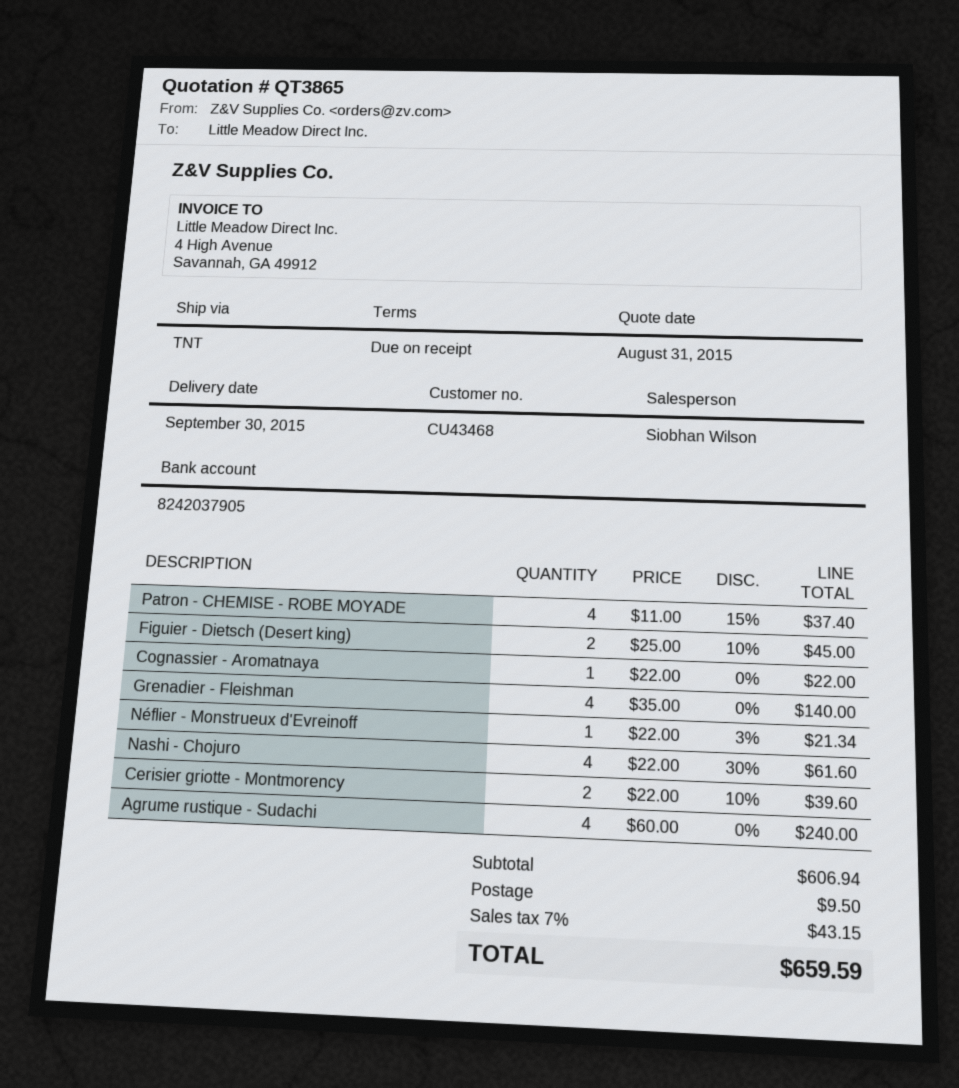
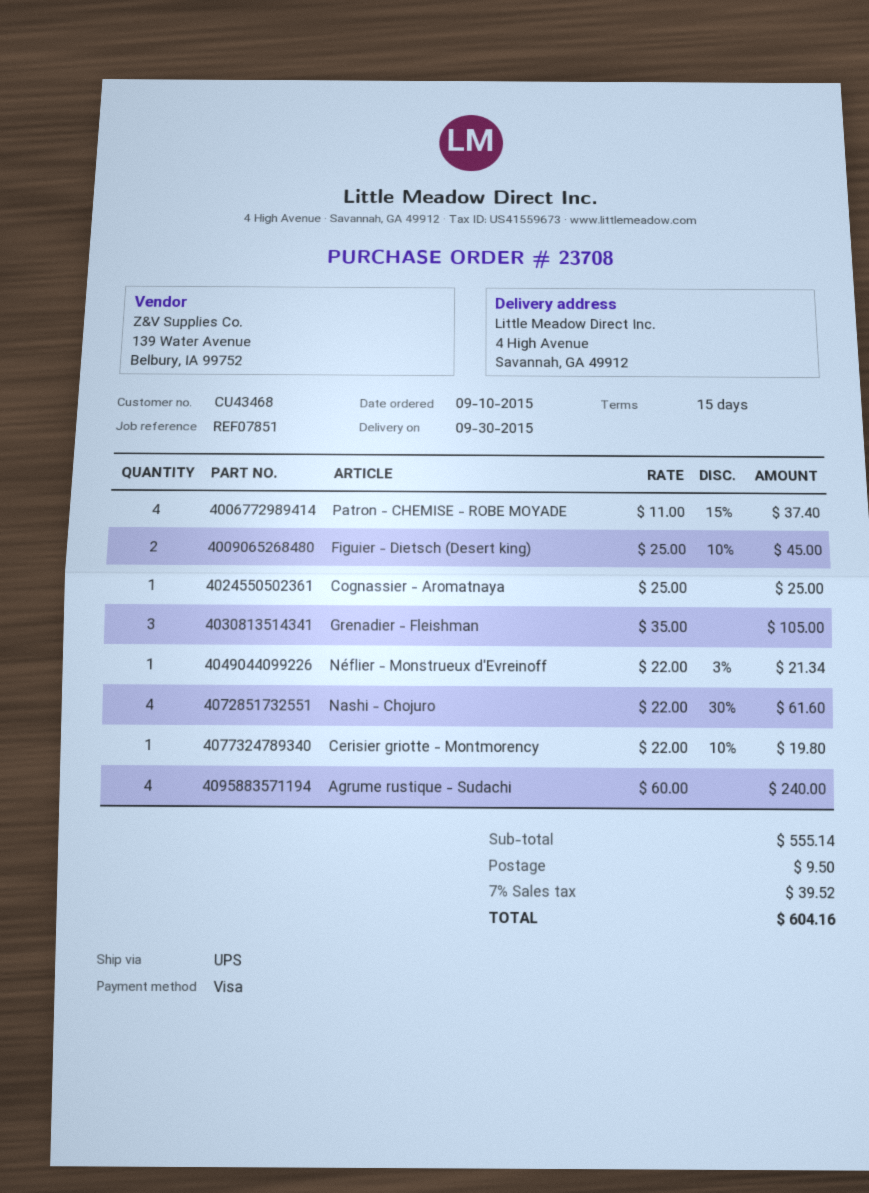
payment terms: on receipt -> 15 days
shipping method: TNT -> UPS
Cognassier - Aromatnaya: 1 x 22.00 = 22.00 -> 1 x 25.00 = 25.00
Grenadier - Fleishman: 4 x 35.00 = 140.00 -> 3 x 35.00 = 105.00
Cerisier griotte - Montmorency: 2 x 22.00 - 10% = 39.60 -> 1 x 22.00 - 10% = 19.80
subtotal: 606.94 -> 555.14
tax: 7% = 43.15 -> 7% = 39.52
total: 659.59 -> 604.16

